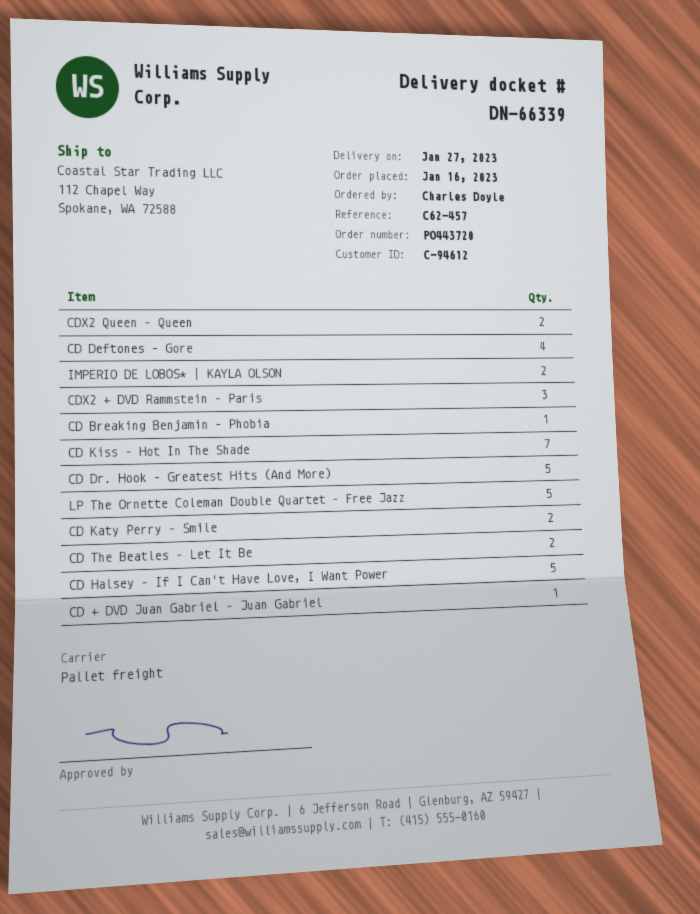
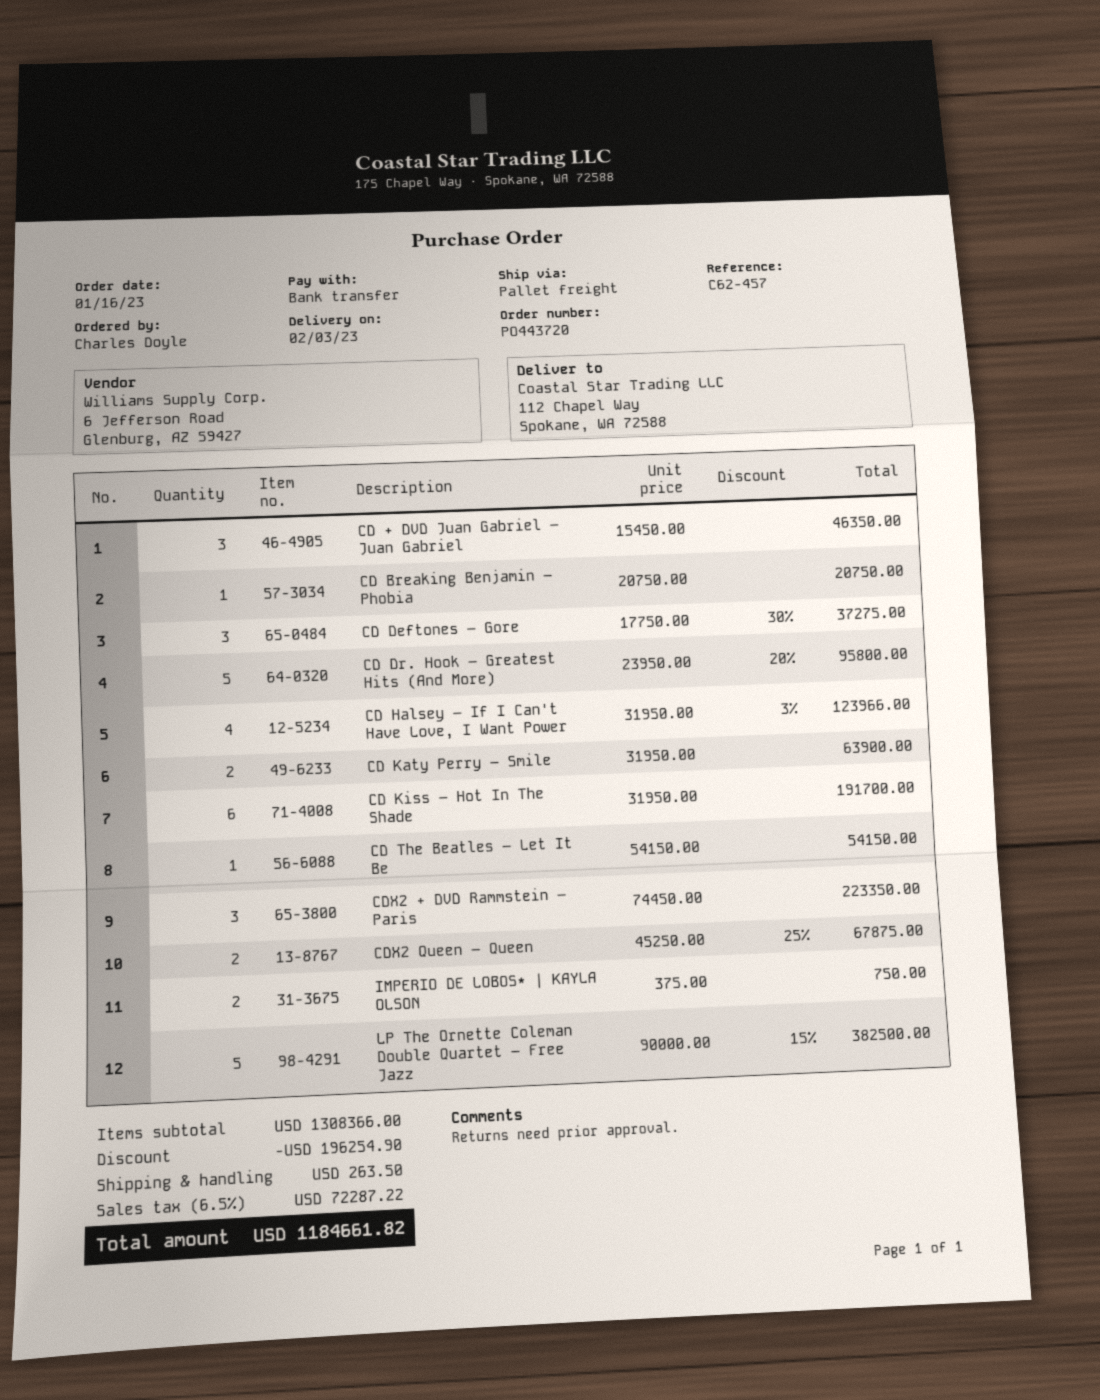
delivery date: 2023-01-27 -> 2023-02-03
CD Deftones – Gore: 4 -> 3
CD Kiss – Hot In The Shade: 7 -> 6
CD The Beatles – Let It Be: 2 -> 1
CD Halsey – If I Can't Have Love, I Want Power: 5 -> 4
CD + DVD Juan Gabriel – Juan Gabriel: 1 -> 3

